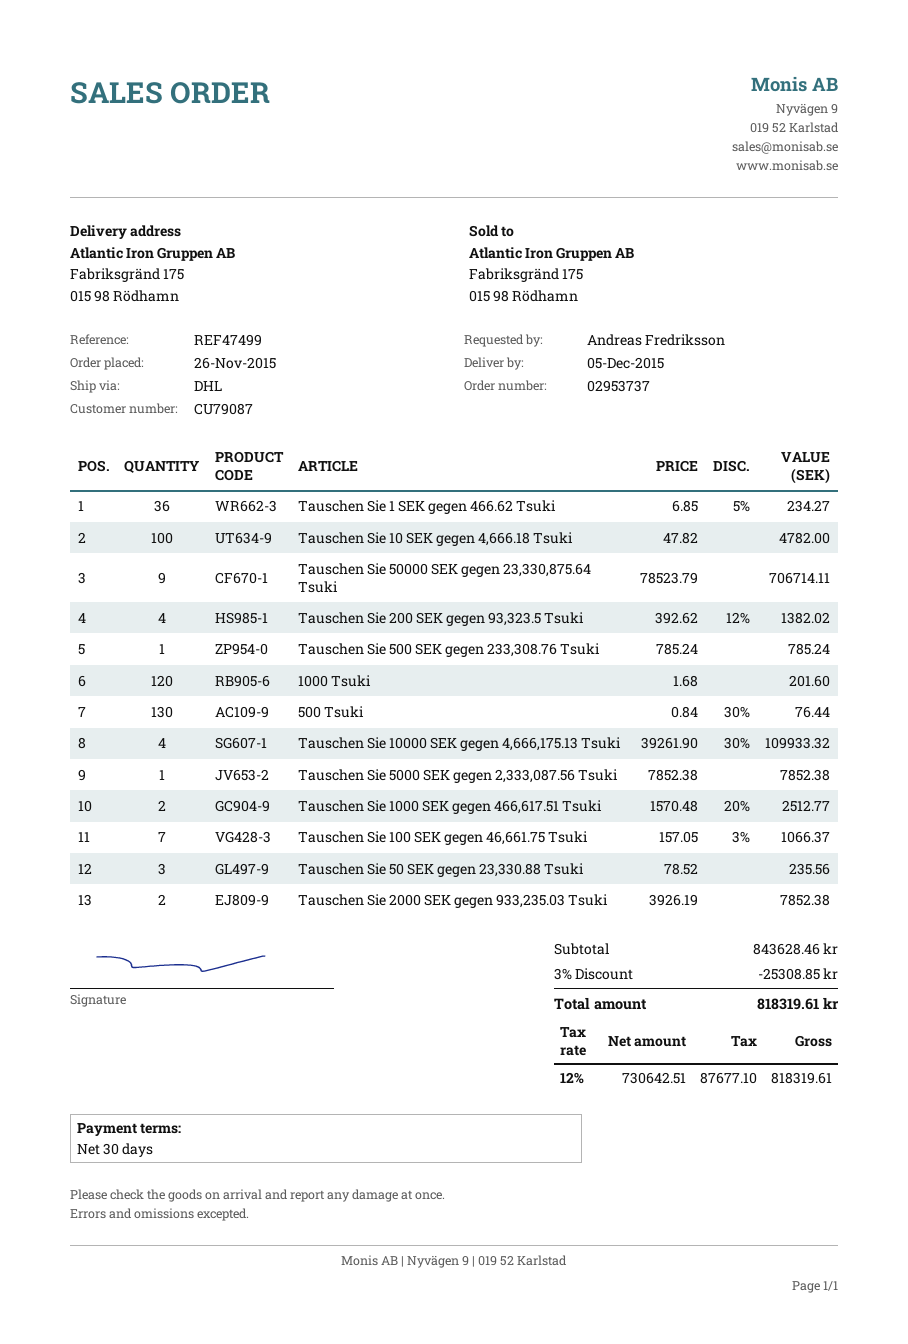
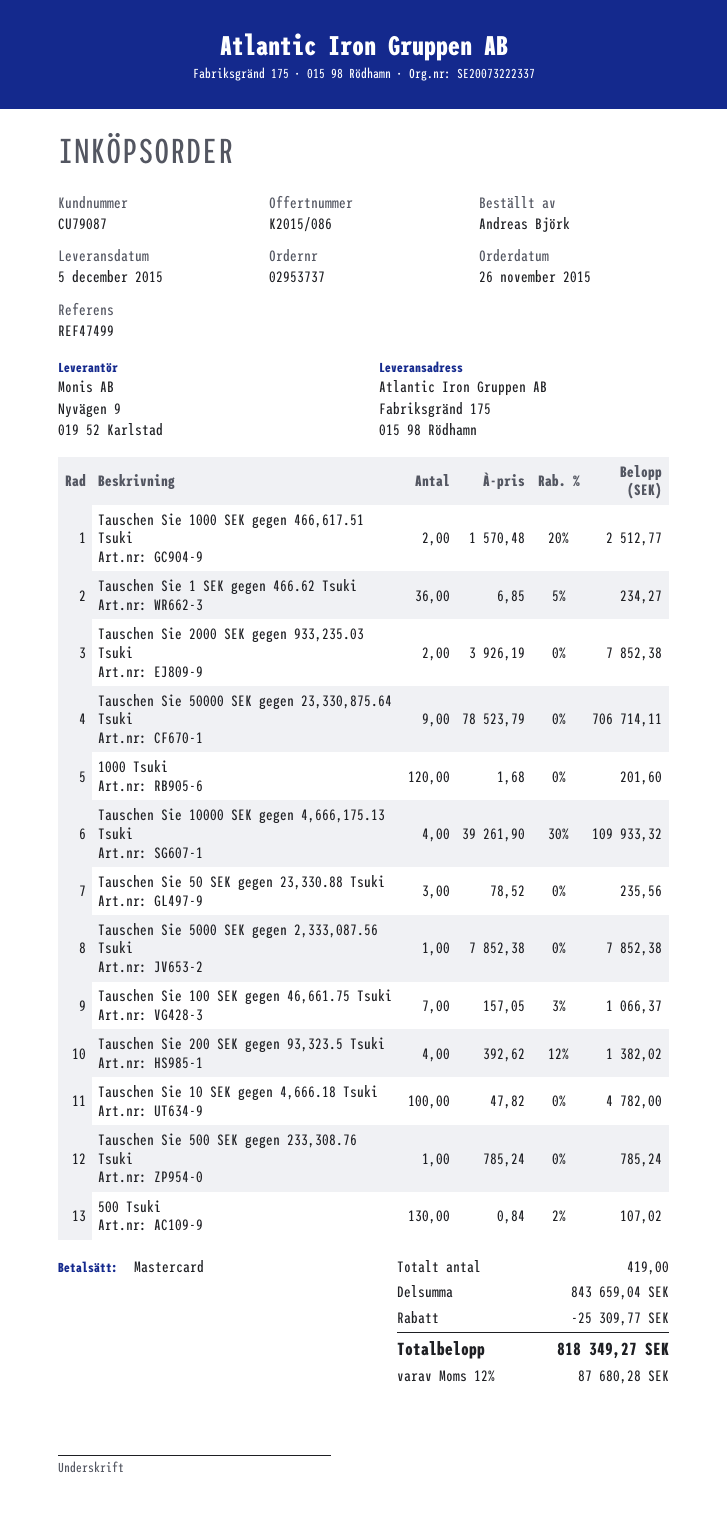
ordered by: Andreas Fredriksson -> Andreas Björk
500 Tsuki: 130 x 0.84 - 30% = 76.44 -> 130 x 0.84 - 2% = 107.02
subtotal: 843628.46 -> 843659.04
discount: 25308.85 -> 25309.77
tax: 12% = 87677.10 -> 12% = 87680.28
total: 818319.61 -> 818349.27

